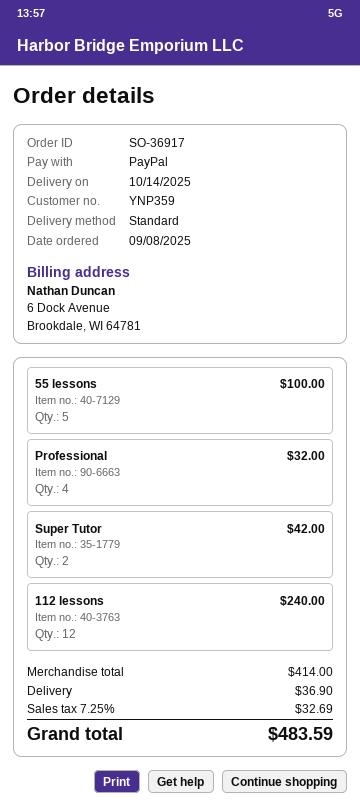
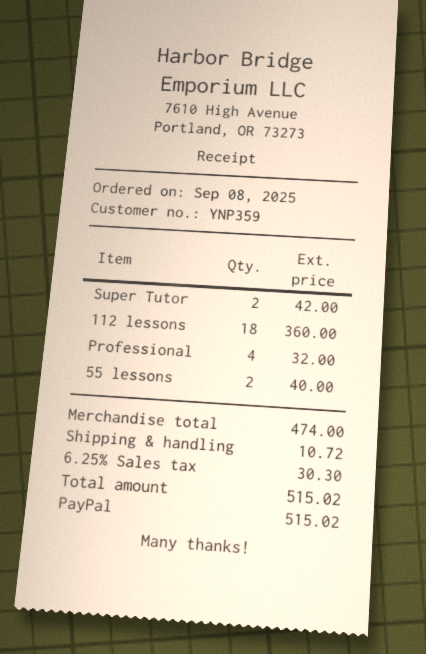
55 lessons: 5 for 100.00 -> 2 for 40.00
112 lessons: 12 for 240.00 -> 18 for 360.00
subtotal: 414.00 -> 474.00
shipping: 36.90 -> 10.72
tax: 7.25% = 32.69 -> 6.25% = 30.30
total: 483.59 -> 515.02

